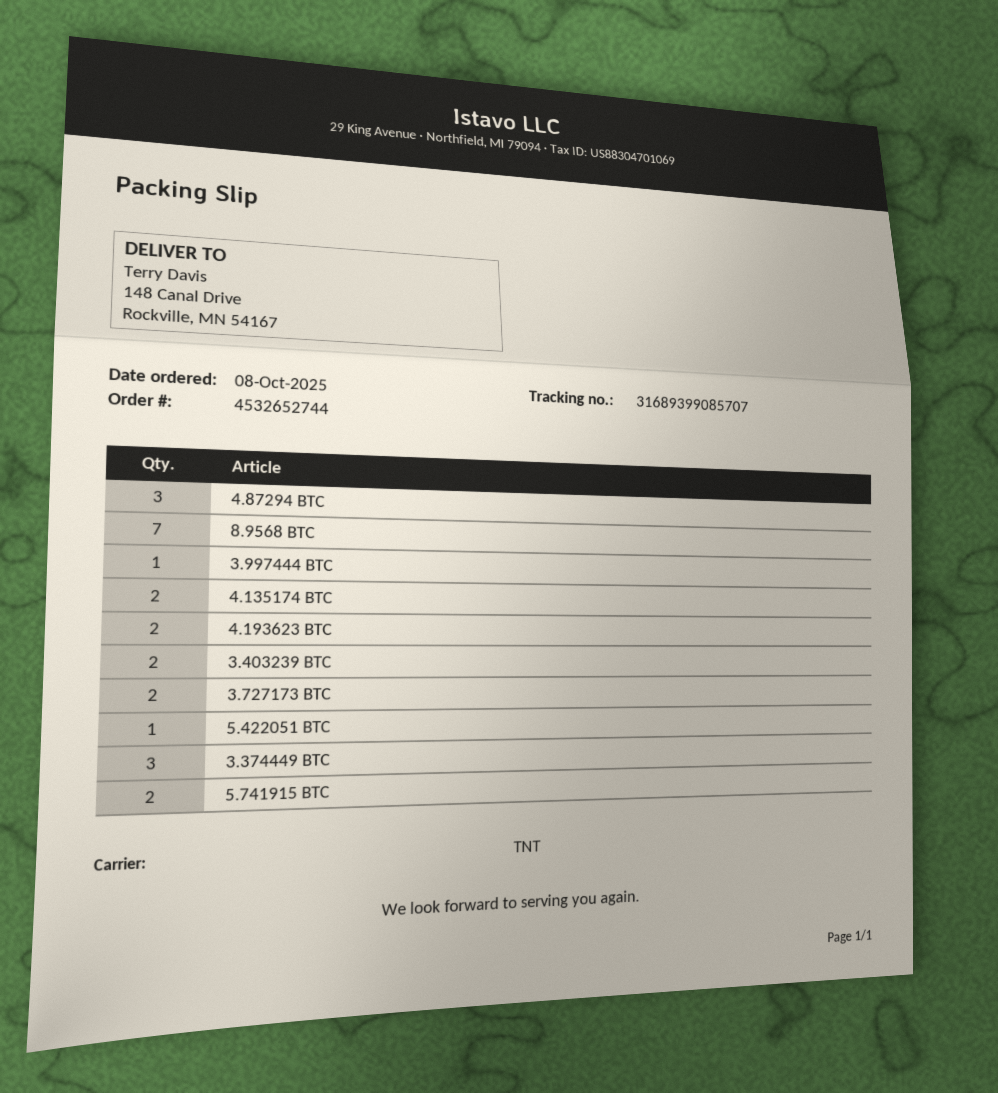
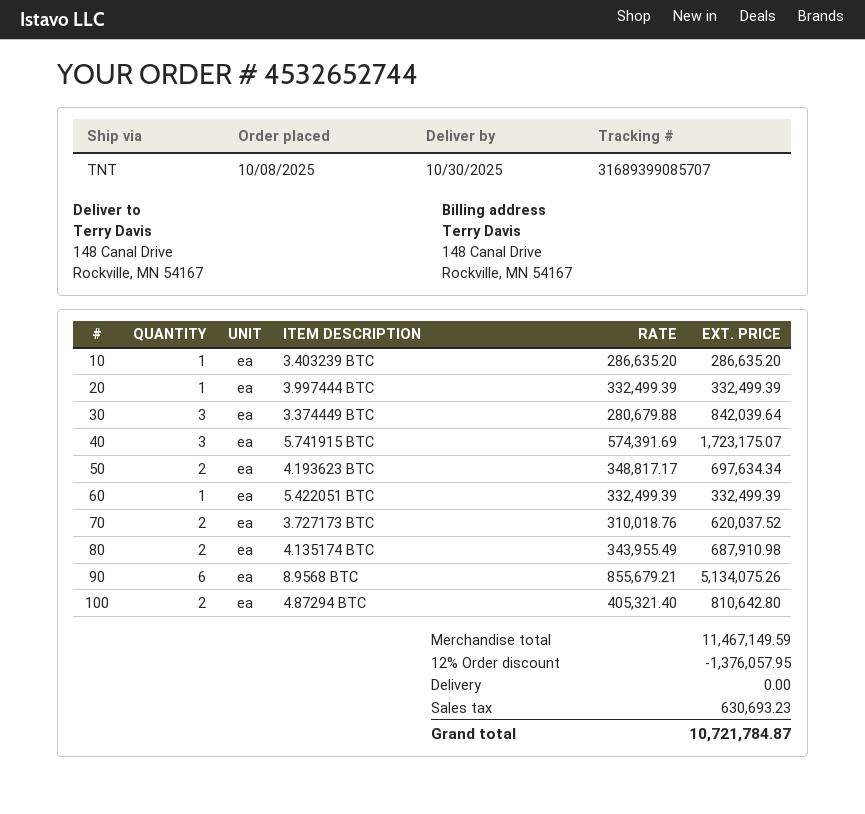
4.87294 BTC: 3 -> 2
8.9568 BTC: 7 -> 6
3.403239 BTC: 2 -> 1
5.741915 BTC: 2 -> 3

